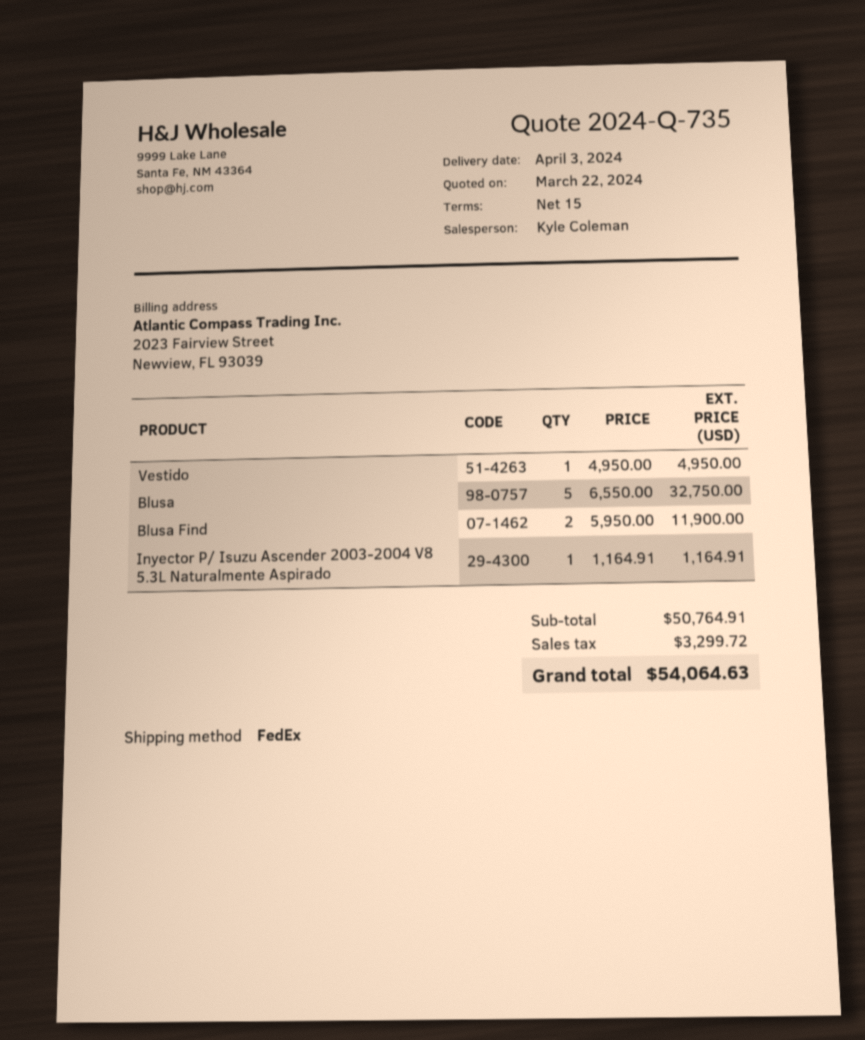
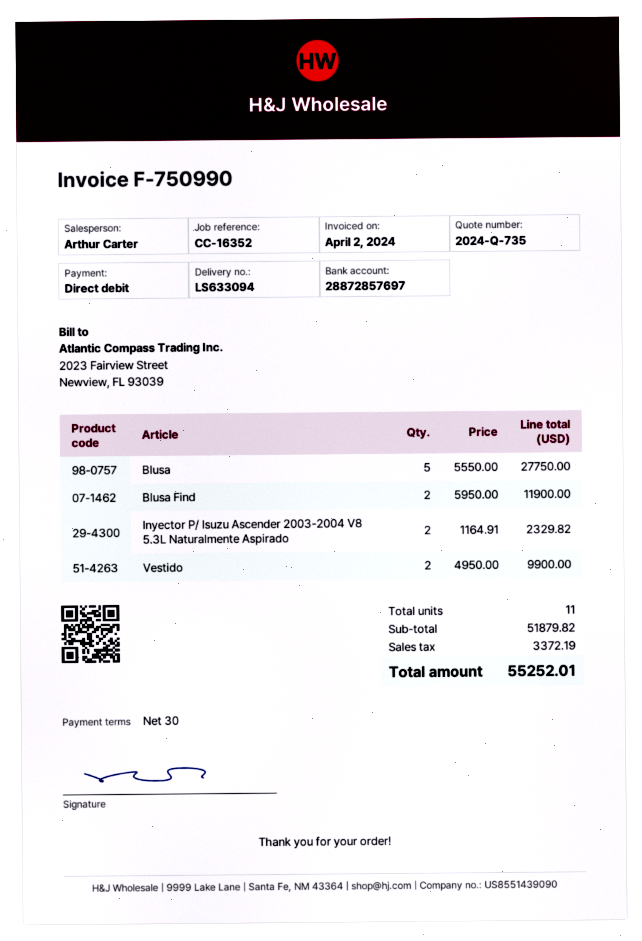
payment terms: 15 days -> 30 days
sales rep: Kyle Coleman -> Arthur Carter
Vestido: 1 x 4950.00 = 4950.00 -> 2 x 4950.00 = 9900.00
Blusa: 5 x 6550.00 = 32750.00 -> 5 x 5550.00 = 27750.00
Inyector P/ Isuzu Ascender 2003-2004 V8 5.3L Naturalmente Aspirado: 1 x 1164.91 = 1164.91 -> 2 x 1164.91 = 2329.82
subtotal: 50764.91 -> 51879.82
tax: 3299.72 -> 3372.19
total: 54064.63 -> 55252.01

